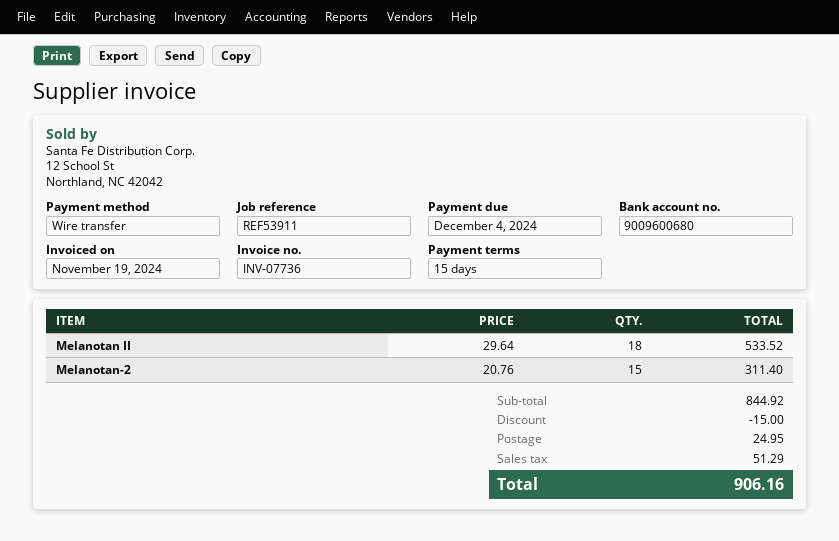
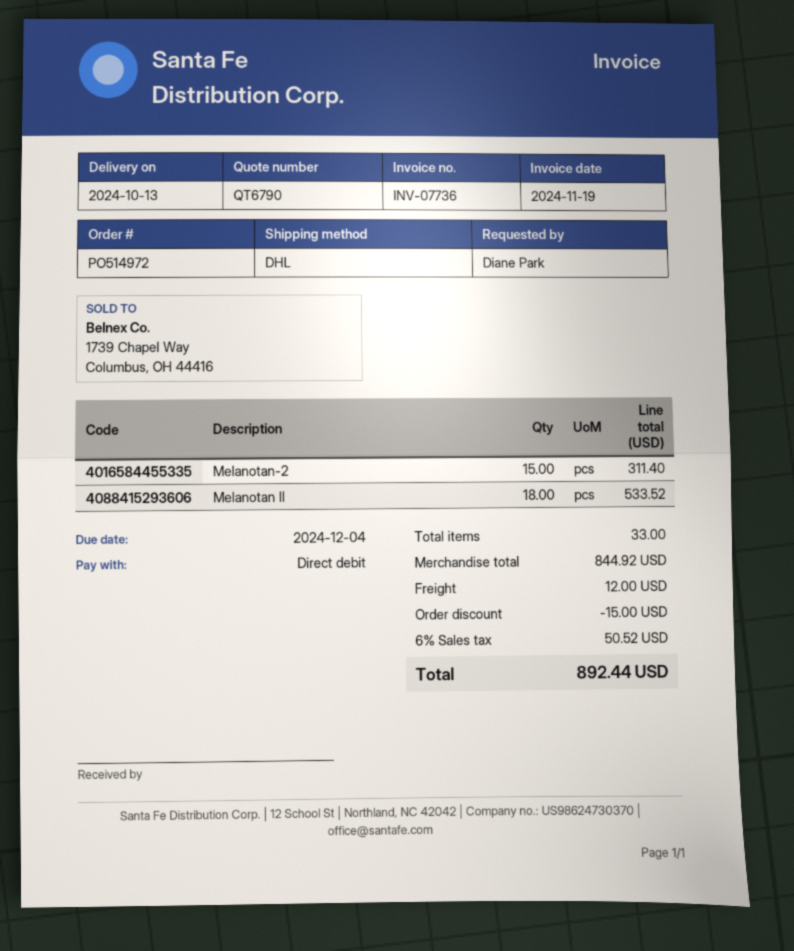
payment method: bank transfer -> direct debit
shipping: 24.95 -> 12.00
tax: 51.29 -> 50.52
total: 906.16 -> 892.44

